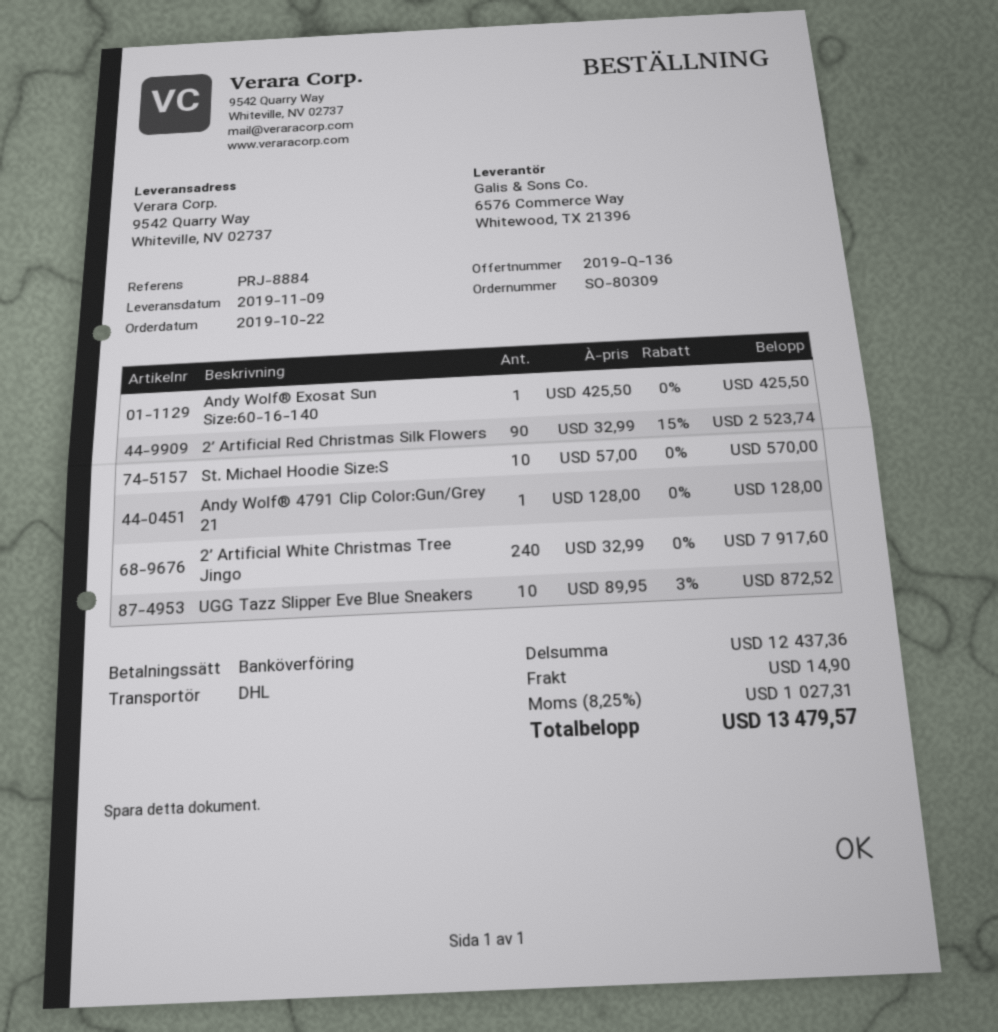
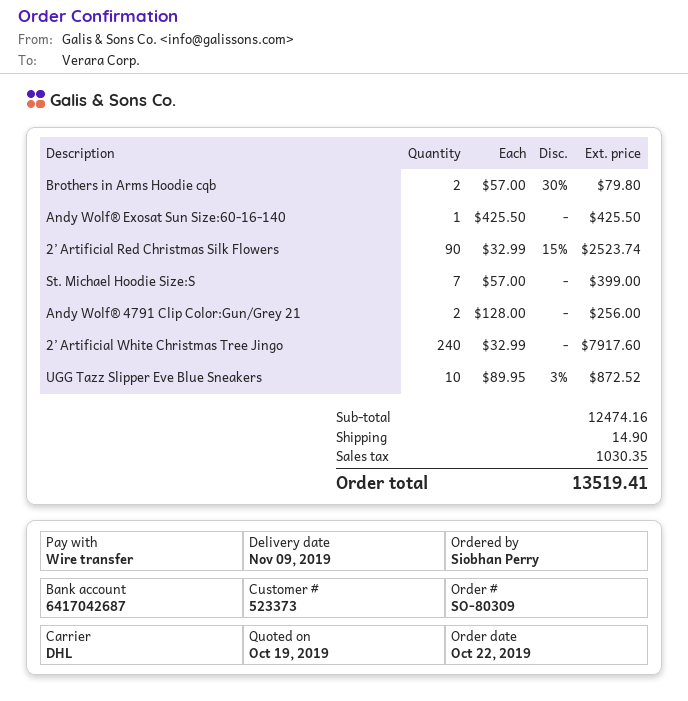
St. Michael Hoodie Size:S: 10 x 57.00 = 570.00 -> 7 x 57.00 = 399.00
Andy Wolf® 4791 Clip Color:Gun/Grey 21: 1 x 128.00 = 128.00 -> 2 x 128.00 = 256.00
Brothers in Arms Hoodie cqb: none -> 2 x 57.00 - 30% = 79.80
subtotal: 12437.36 -> 12474.16
tax: 1027.31 -> 1030.35
total: 13479.57 -> 13519.41

